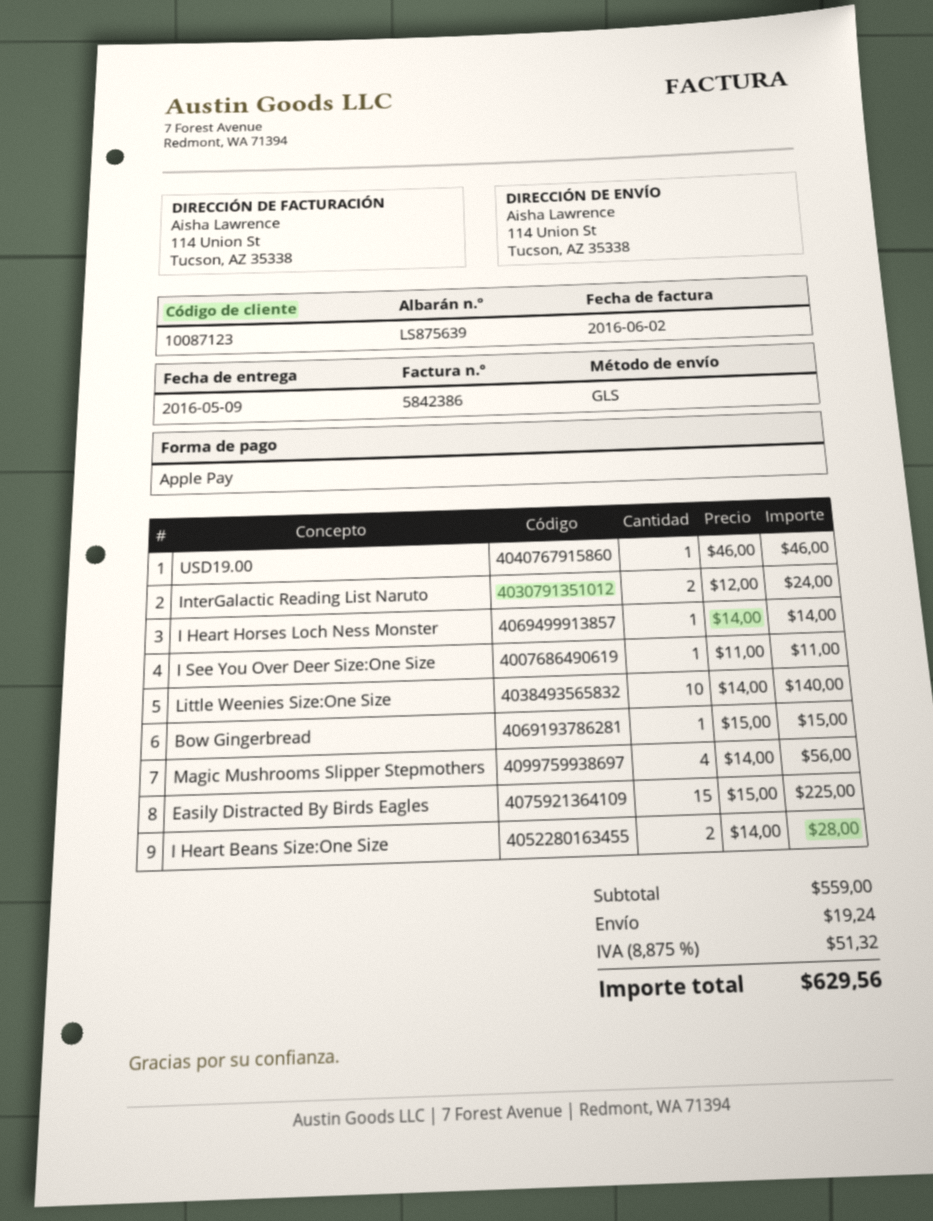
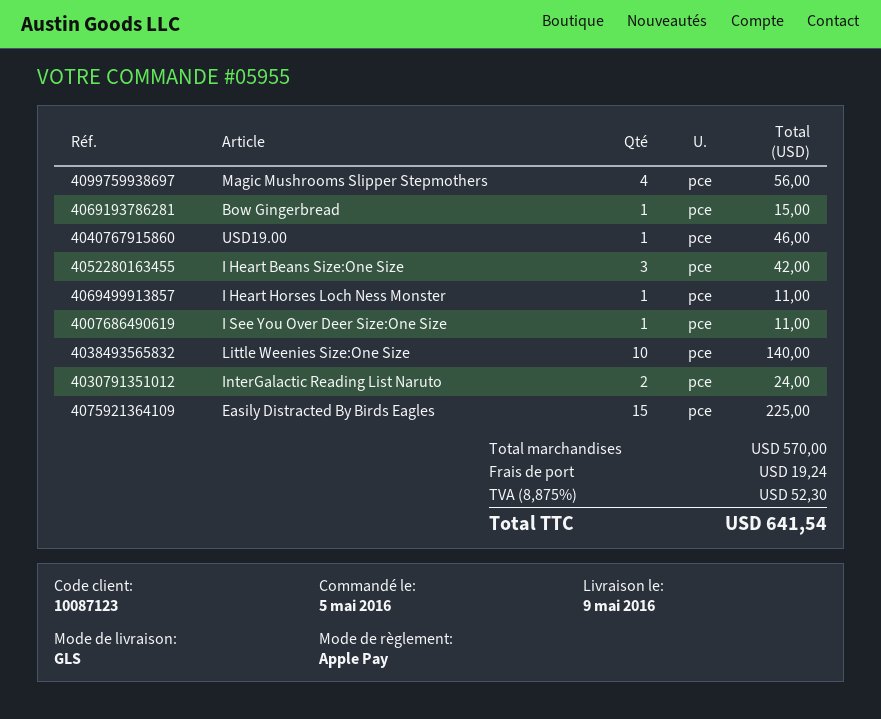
I Heart Horses Loch Ness Monster: 1 for 14.00 -> 1 for 11.00
I Heart Beans Size:One Size: 2 for 28.00 -> 3 for 42.00
subtotal: 559.00 -> 570.00
tax: 8.875% = 51.32 -> 8.875% = 52.30
total: 629.56 -> 641.54

